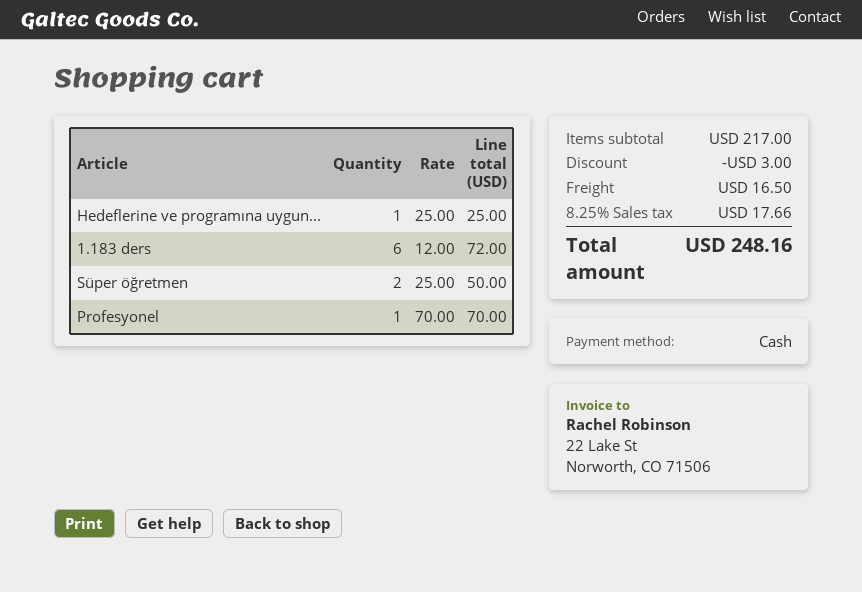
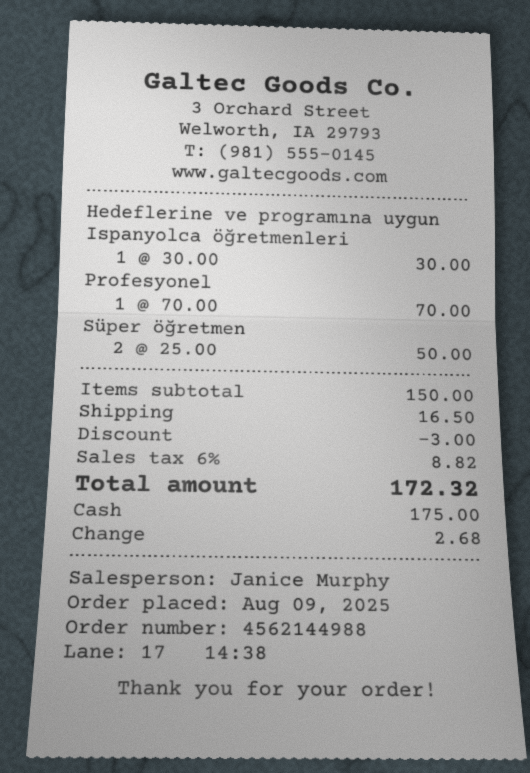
Hedeflerine ve programına uygun...: 1 x 25.00 = 25.00 -> 1 x 30.00 = 30.00
1.183 ders: 6 x 12.00 = 72.00 -> none
subtotal: 217.00 -> 150.00
tax: 8.25% = 17.66 -> 6% = 8.82
total: 248.16 -> 172.32

